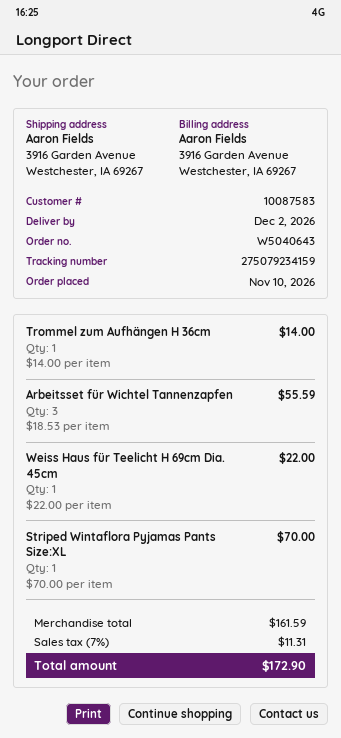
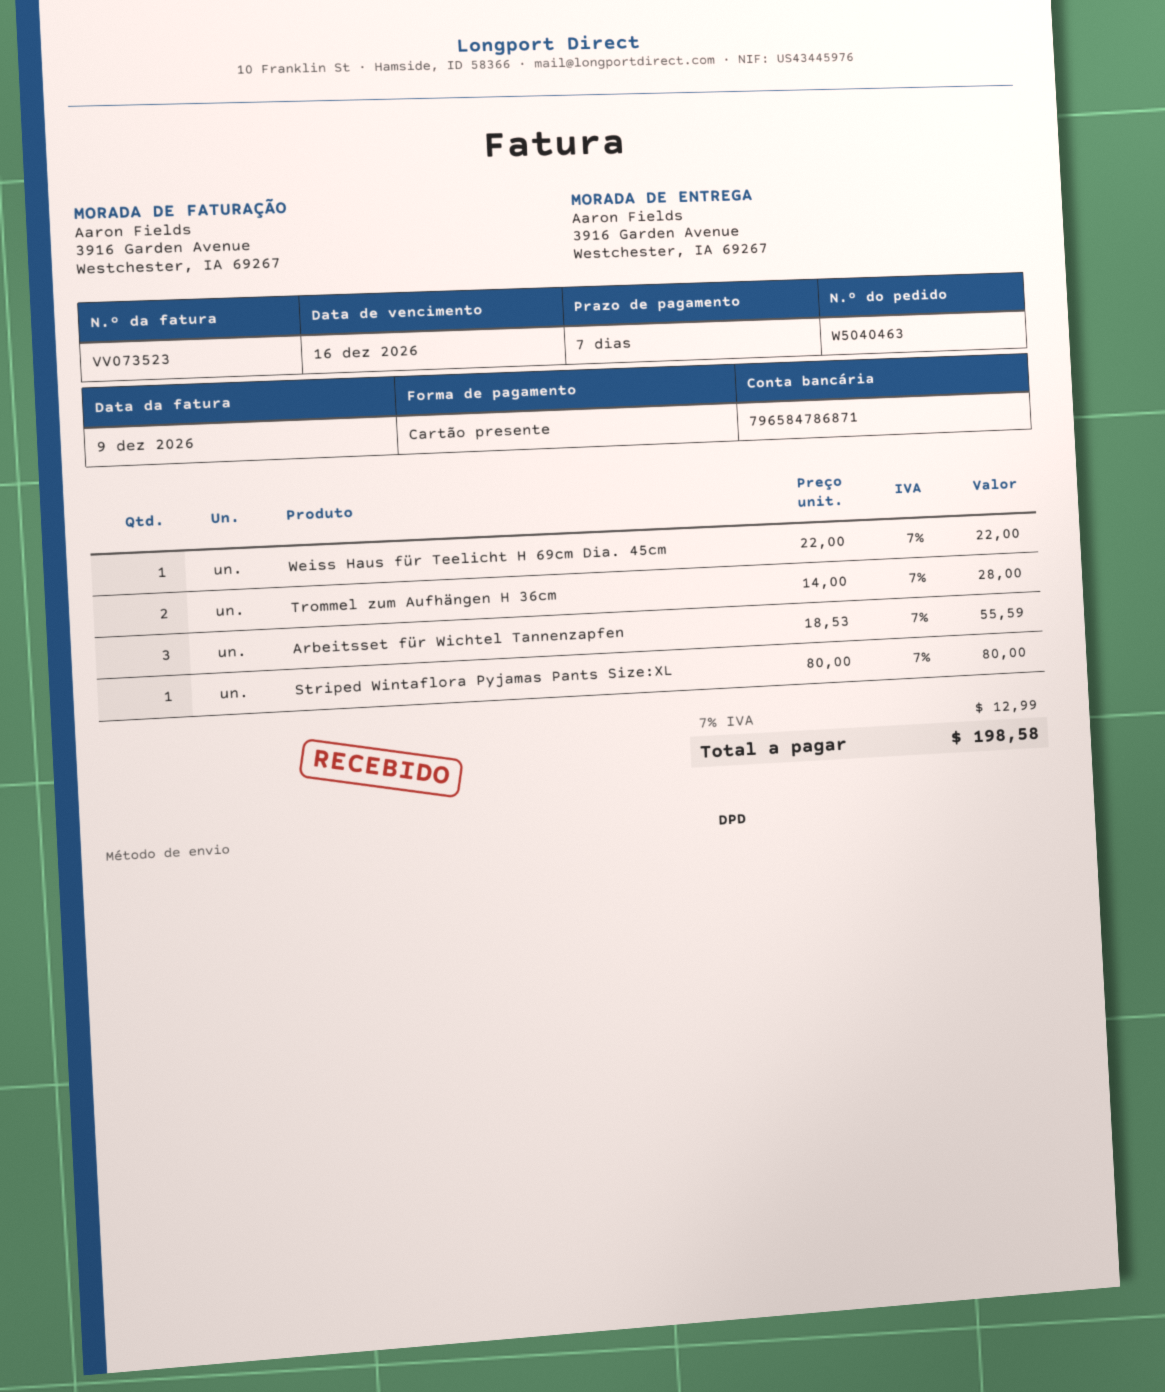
order number: W5040643 -> W5040463
Trommel zum Aufhängen H 36cm: 1 x 14.00 = 14.00 -> 2 x 14.00 = 28.00
Striped Wintaflora Pyjamas Pants Size:XL: 1 x 70.00 = 70.00 -> 1 x 80.00 = 80.00
tax: 7% = 11.31 -> 7% = 12.99
total: 172.90 -> 198.58

